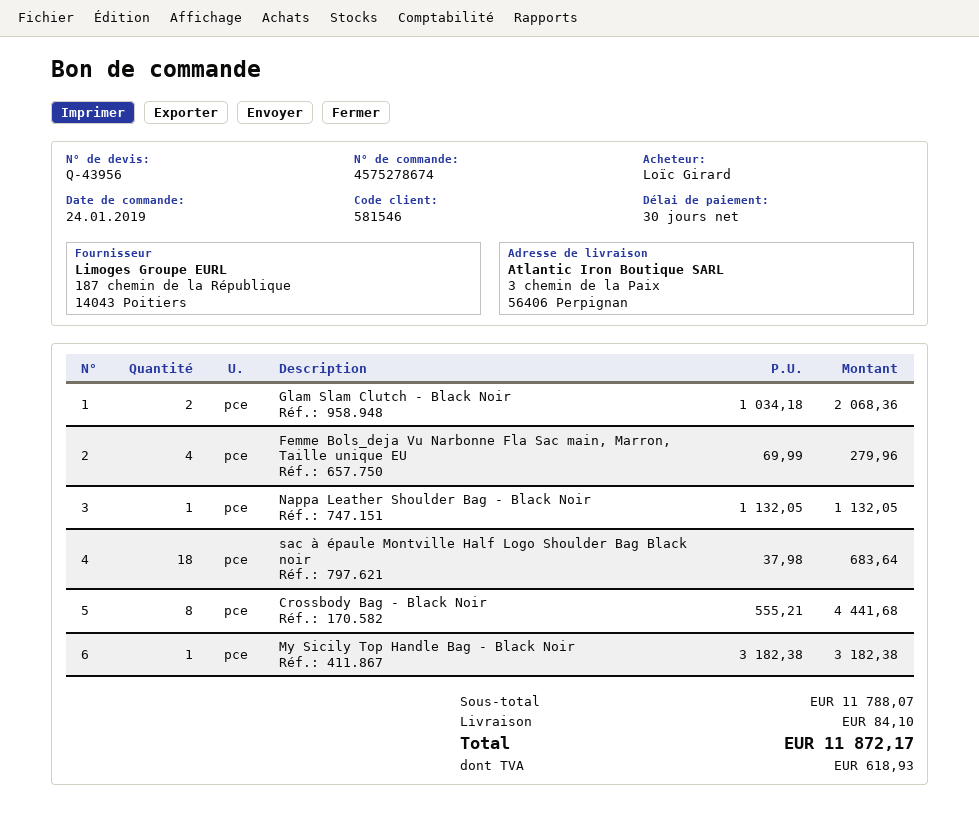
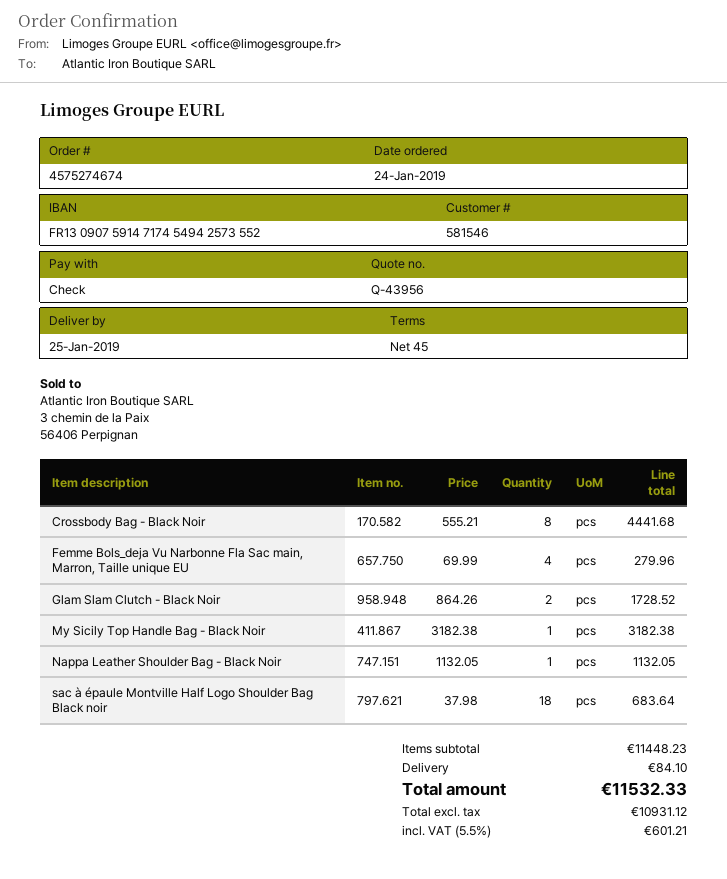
order number: 4575278674 -> 4575274674
payment terms: 30 days -> 45 days
Glam Slam Clutch - Black Noir: 2 x 1034.18 = 2068.36 -> 2 x 864.26 = 1728.52
subtotal: 11788.07 -> 11448.23
tax: 618.93 -> 601.21
total: 11872.17 -> 11532.33

